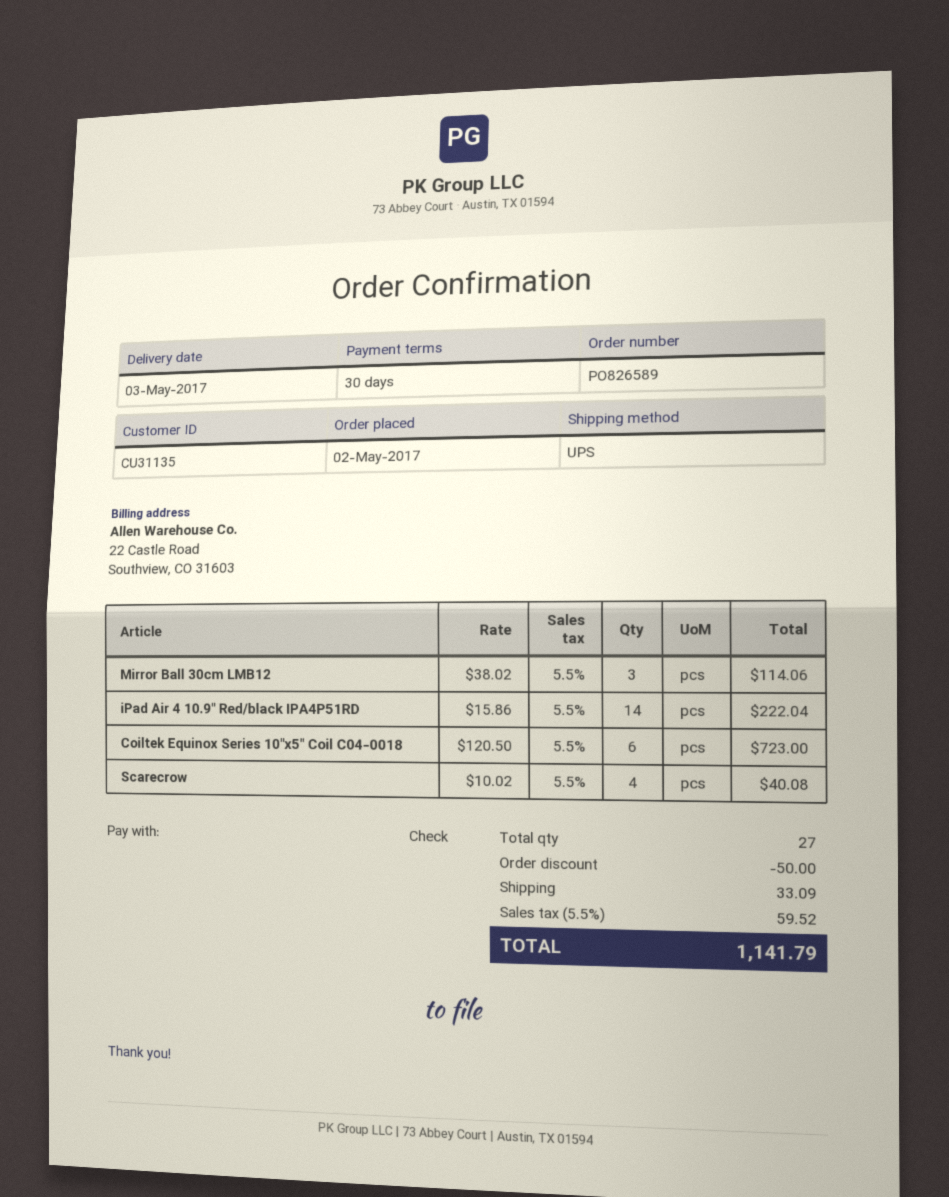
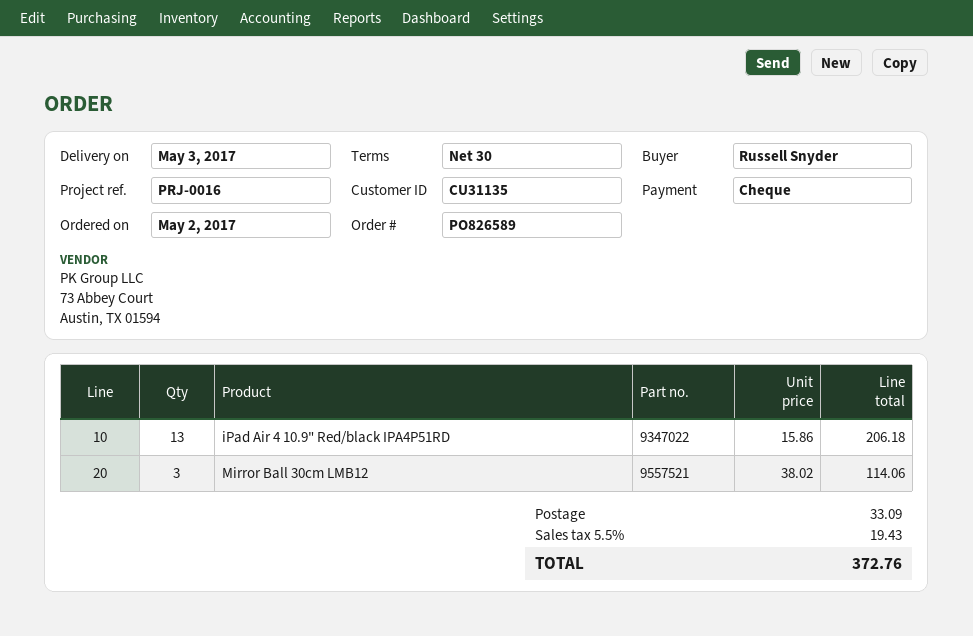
iPad Air 4 10.9" Red/black IPA4P51RD: 14 x 15.86 = 222.04 -> 13 x 15.86 = 206.18
Coiltek Equinox Series 10"x5" Coil C04-0018: 6 x 120.50 = 723.00 -> none
Scarecrow: 4 x 10.02 = 40.08 -> none
discount: 50.00 -> none
tax: 5.5% = 59.52 -> 5.5% = 19.43
total: 1141.79 -> 372.76

